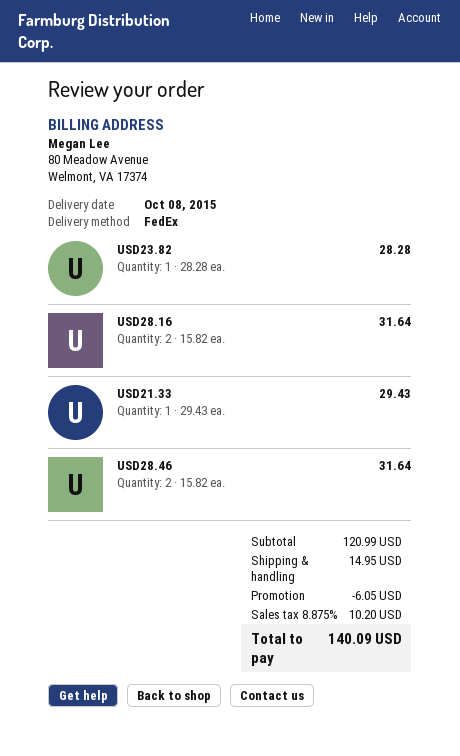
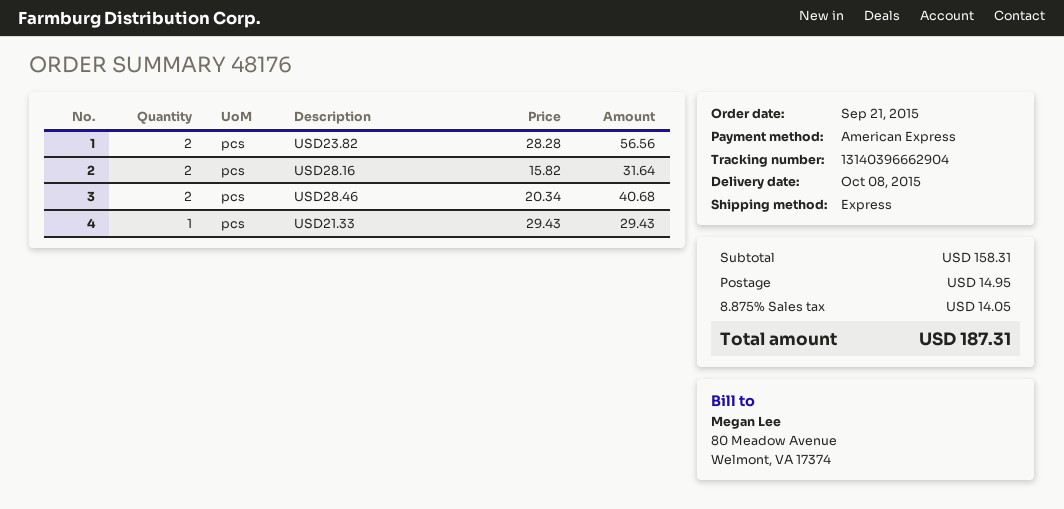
shipping method: FedEx -> express
USD23.82: 1 x 28.28 = 28.28 -> 2 x 28.28 = 56.56
USD28.46: 2 x 15.82 = 31.64 -> 2 x 20.34 = 40.68
subtotal: 120.99 -> 158.31
discount: 6.05 -> none
tax: 8.875% = 10.20 -> 8.875% = 14.05
total: 140.09 -> 187.31

